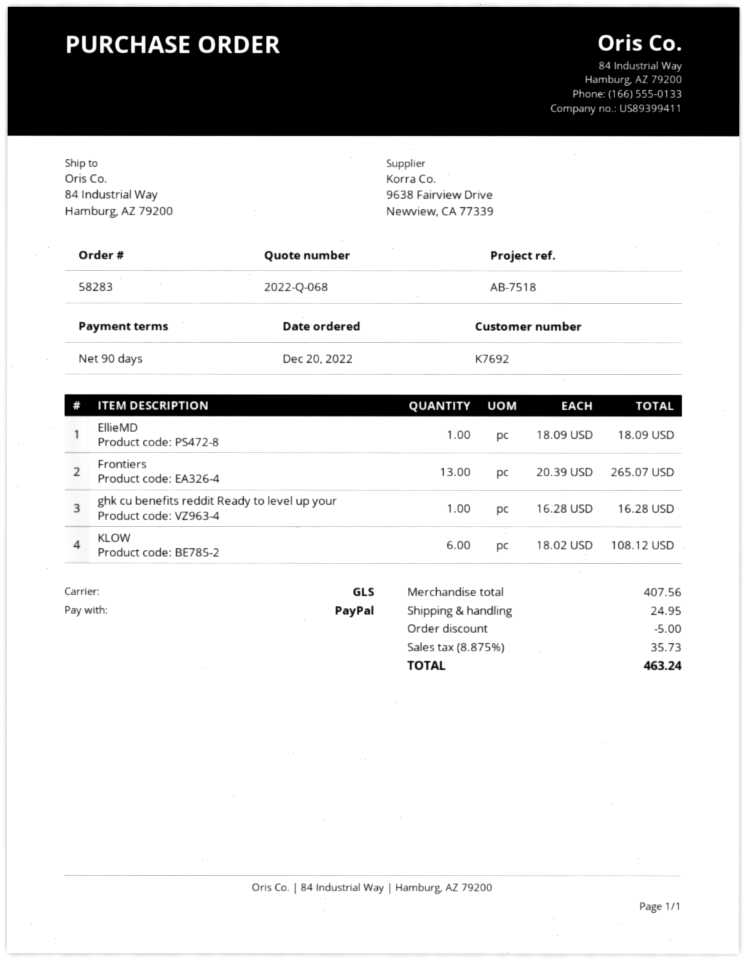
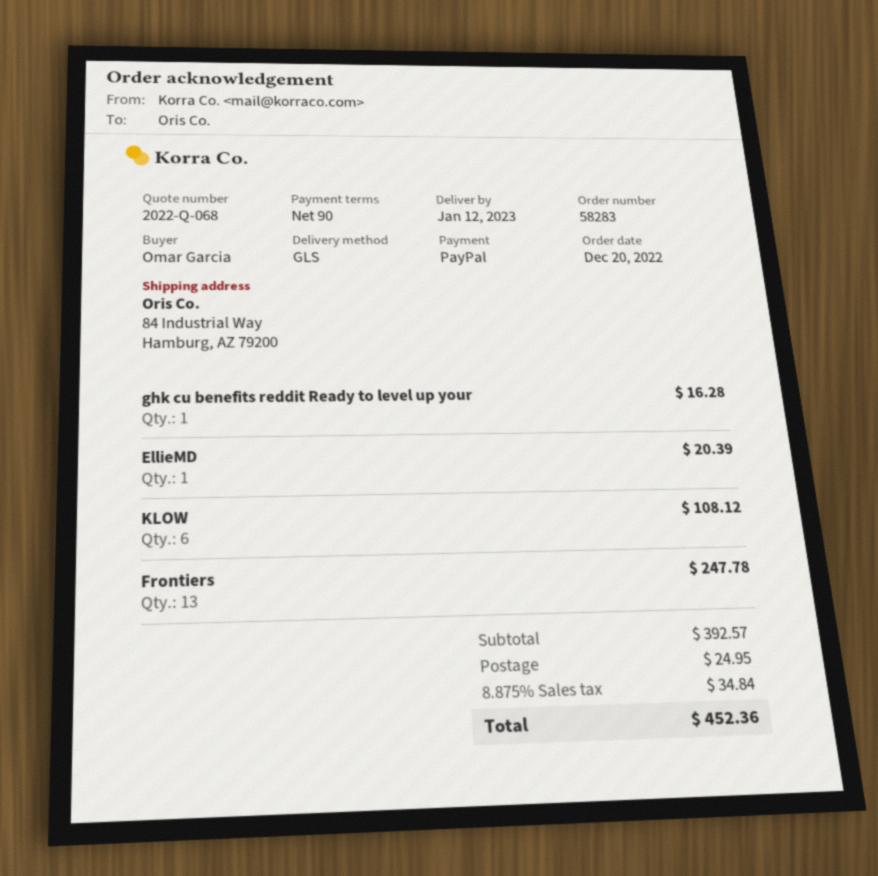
EllieMD: 1 for 18.09 -> 1 for 20.39
Frontiers: 13 for 265.07 -> 13 for 247.78
subtotal: 407.56 -> 392.57
discount: 5.00 -> none
tax: 8.875% = 35.73 -> 8.875% = 34.84
total: 463.24 -> 452.36

